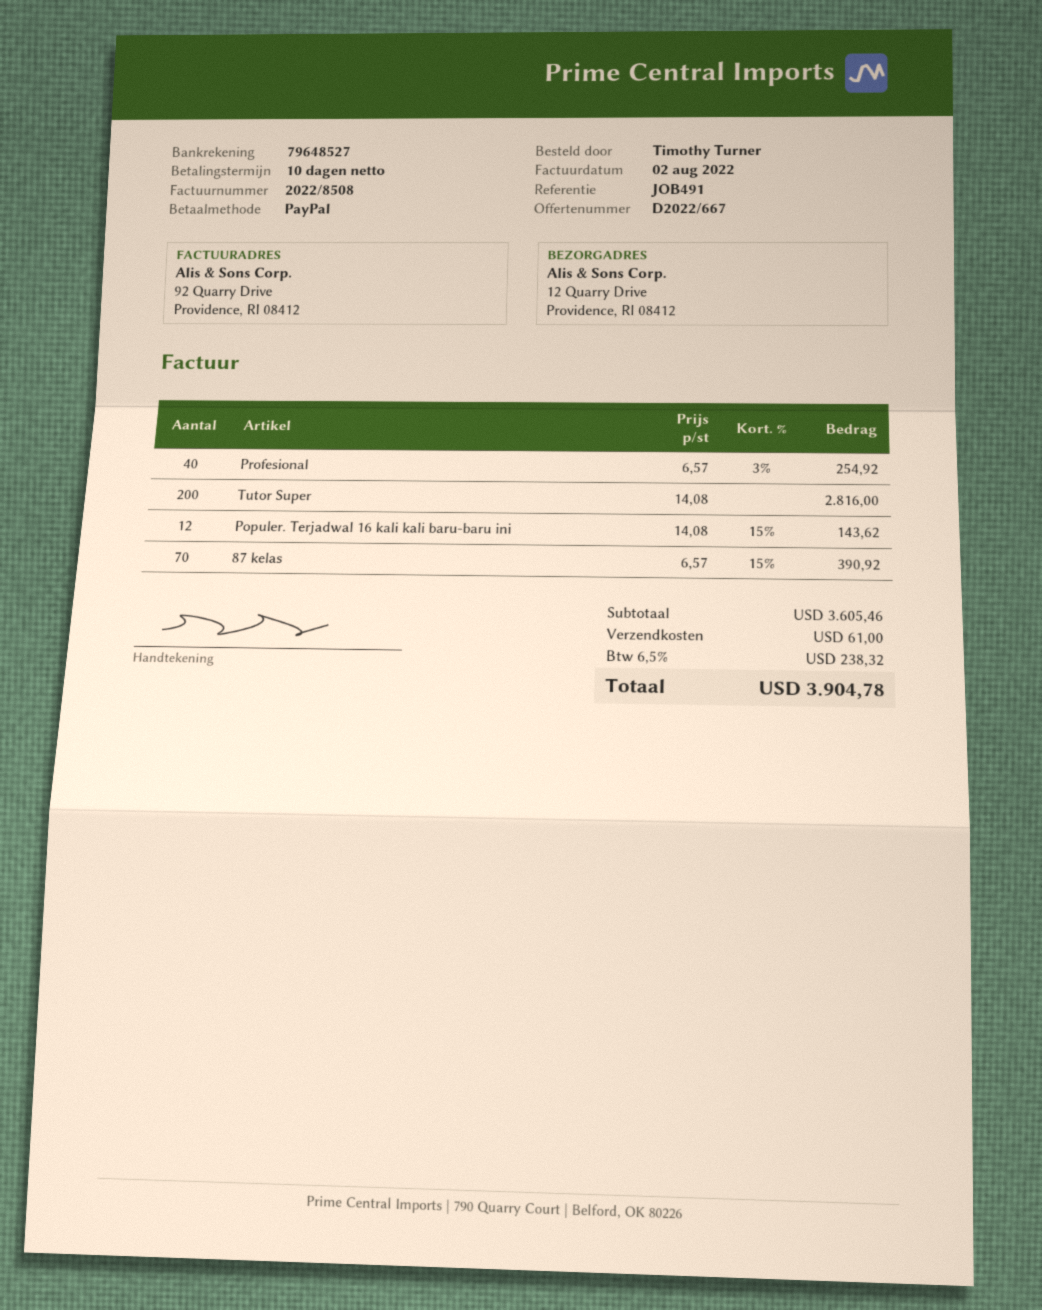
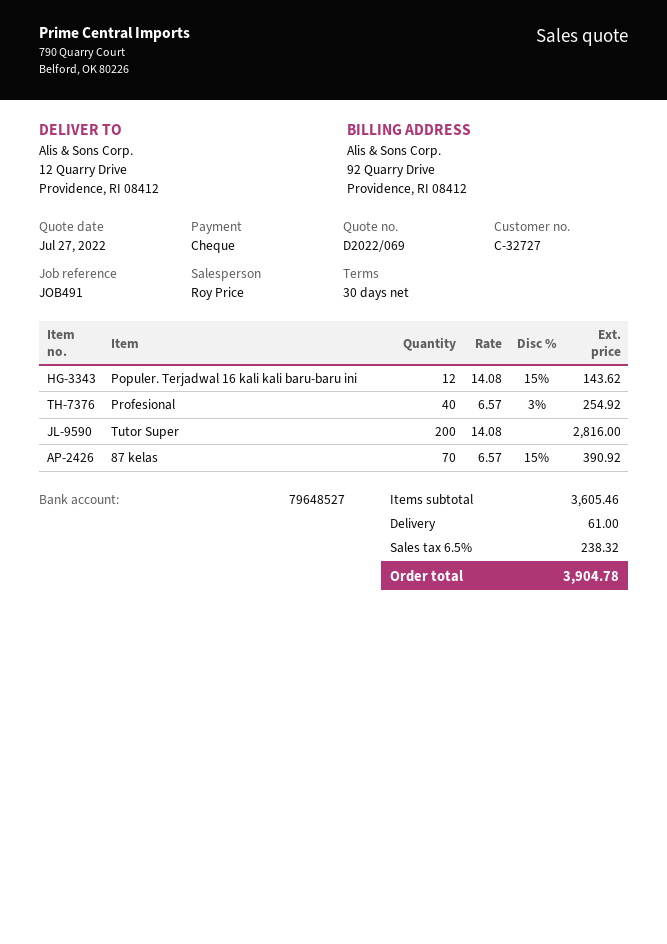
quote number: D2022/667 -> D2022/069
payment terms: 10 days -> 30 days
payment method: PayPal -> cheque

